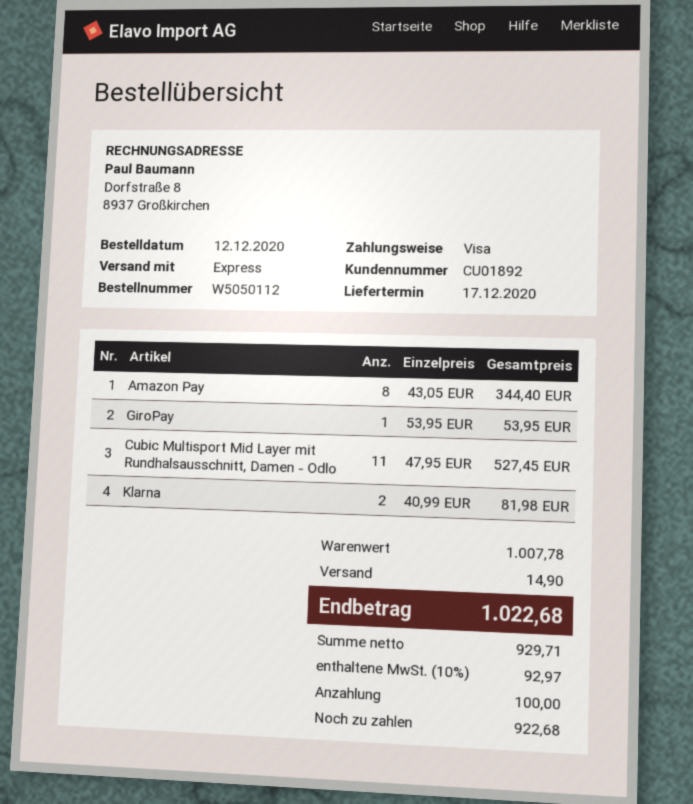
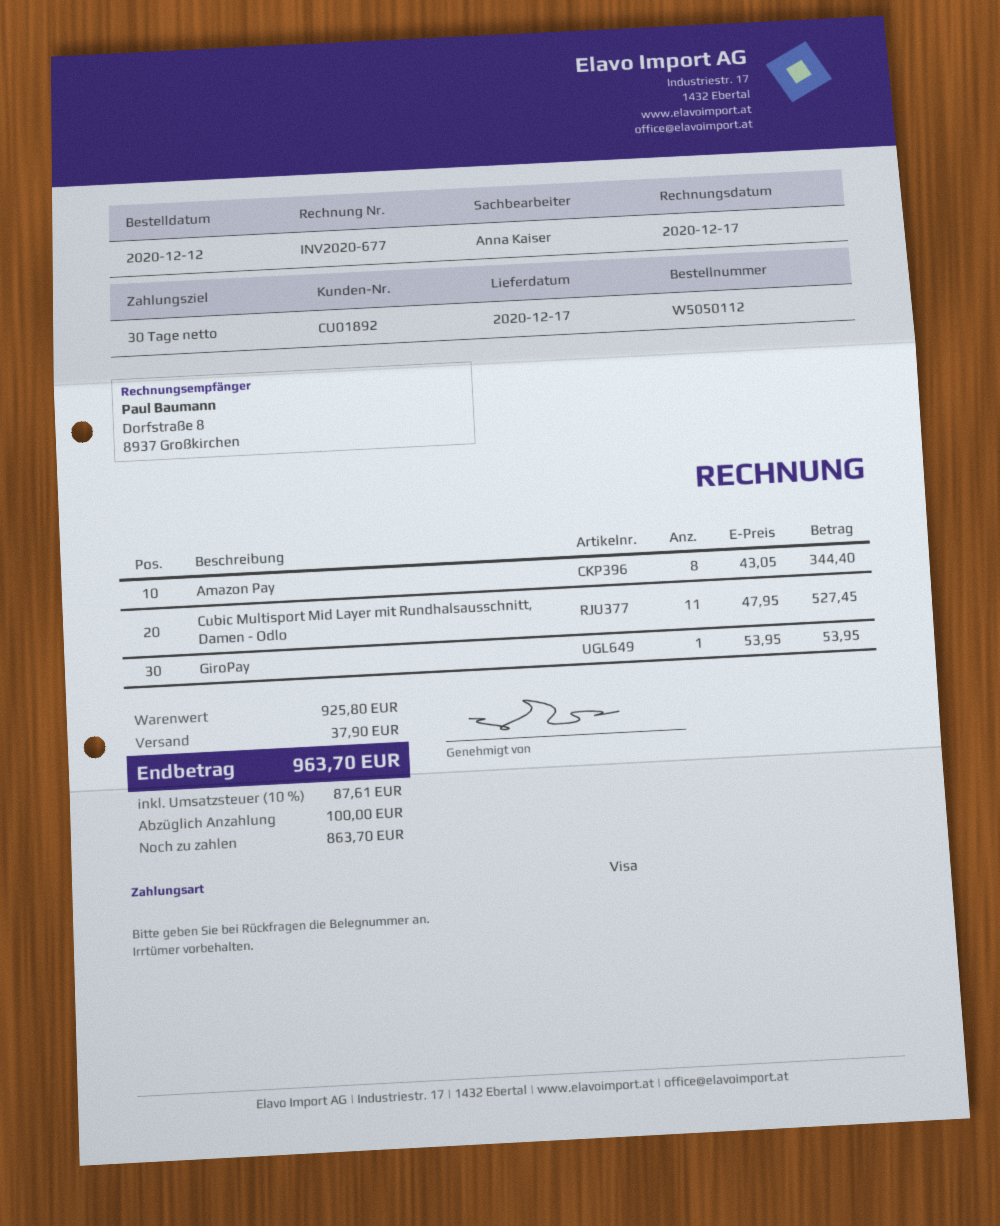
Klarna: 2 x 40.99 = 81.98 -> none
subtotal: 1007.78 -> 925.80
shipping: 14.90 -> 37.90
tax: 10% = 92.97 -> 10% = 87.61
total: 1022.68 -> 963.70
balance: 922.68 -> 863.70

